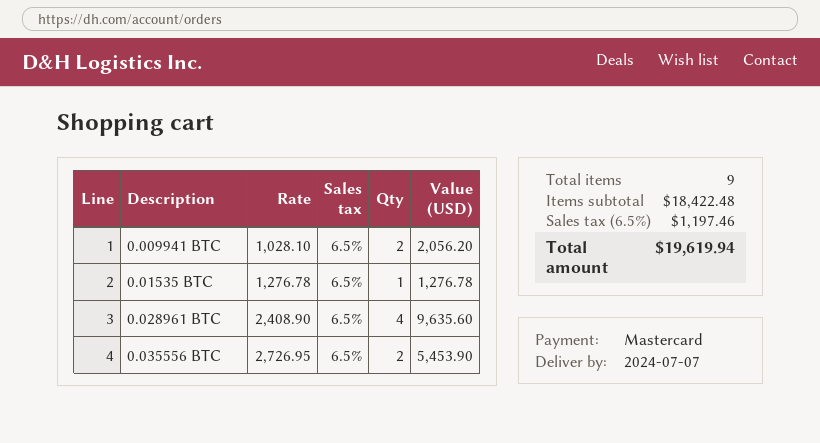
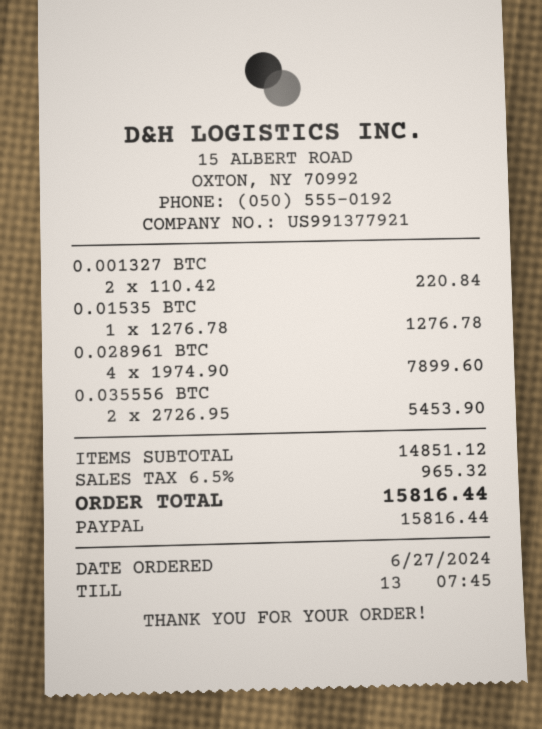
payment method: Mastercard -> PayPal
0.009941 BTC: 2 x 1028.10 = 2056.20 -> none
0.028961 BTC: 4 x 2408.90 = 9635.60 -> 4 x 1974.90 = 7899.60
0.001327 BTC: none -> 2 x 110.42 = 220.84
subtotal: 18422.48 -> 14851.12
tax: 6.5% = 1197.46 -> 6.5% = 965.32
total: 19619.94 -> 15816.44

